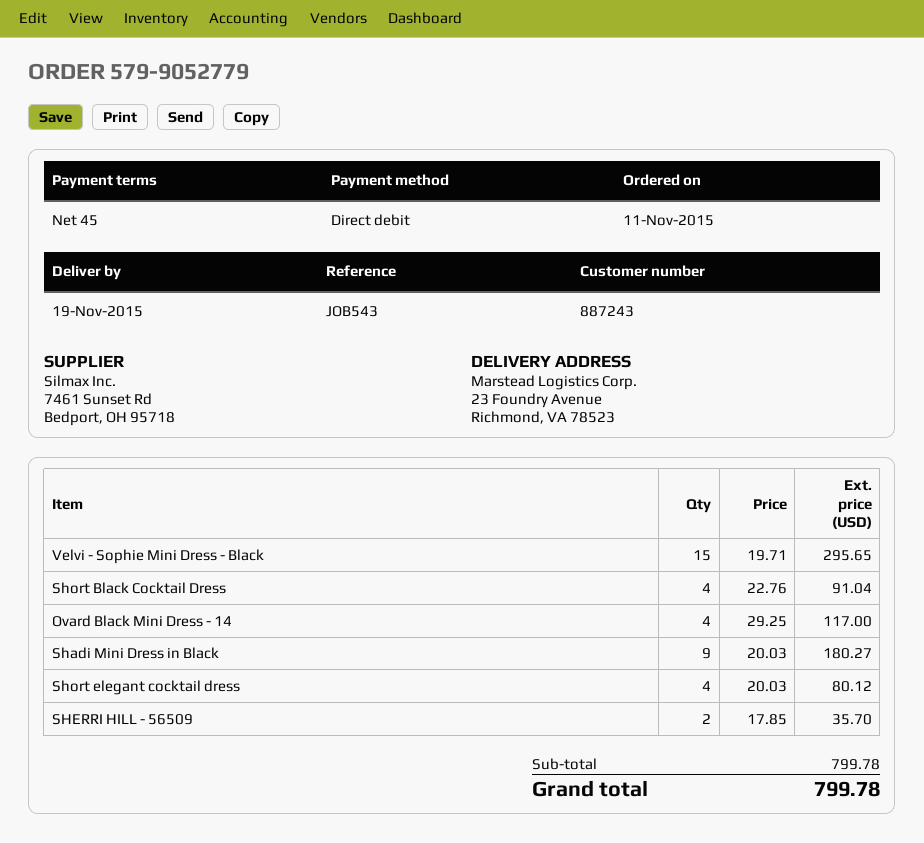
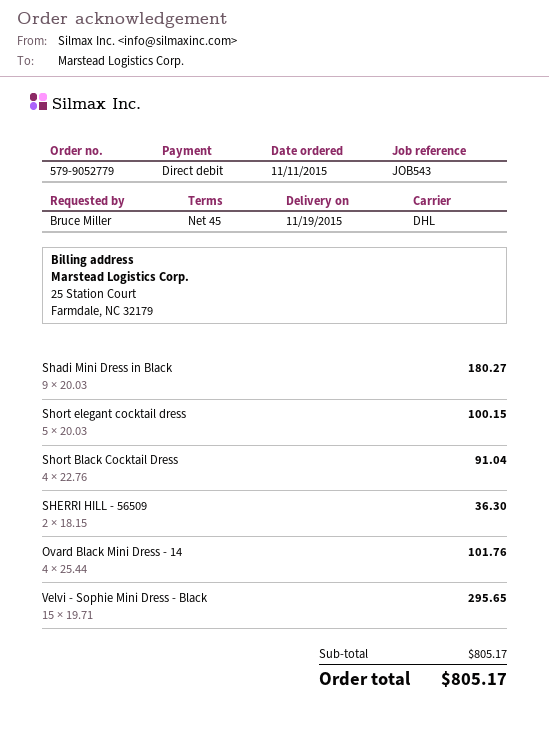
Ovard Black Mini Dress - 14: 4 x 29.25 = 117.00 -> 4 x 25.44 = 101.76
Short elegant cocktail dress: 4 x 20.03 = 80.12 -> 5 x 20.03 = 100.15
SHERRI HILL - 56509: 2 x 17.85 = 35.70 -> 2 x 18.15 = 36.30
subtotal: 799.78 -> 805.17
total: 799.78 -> 805.17

